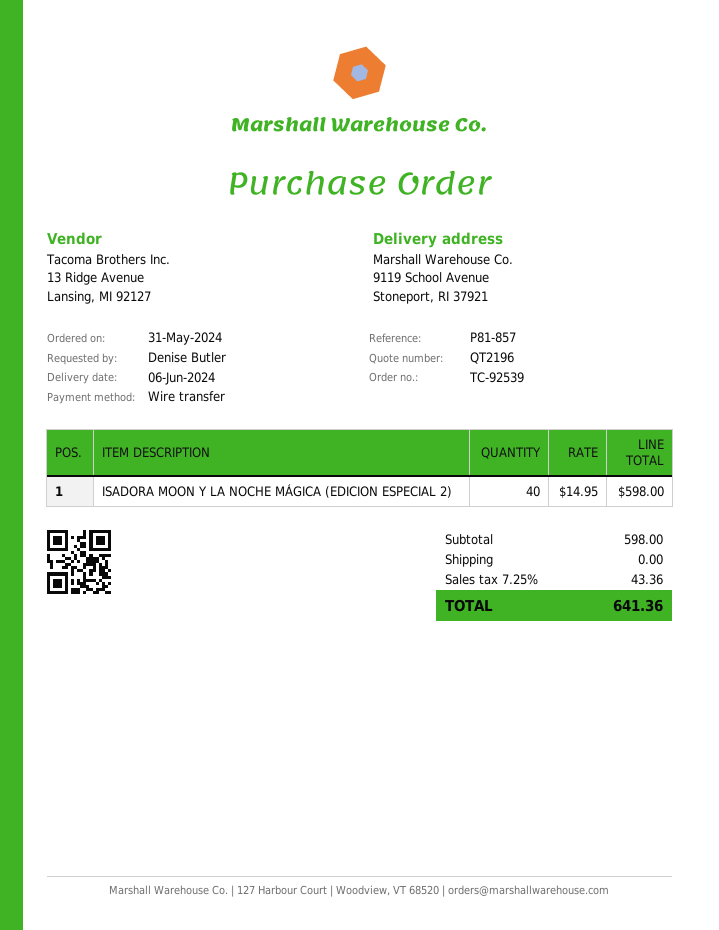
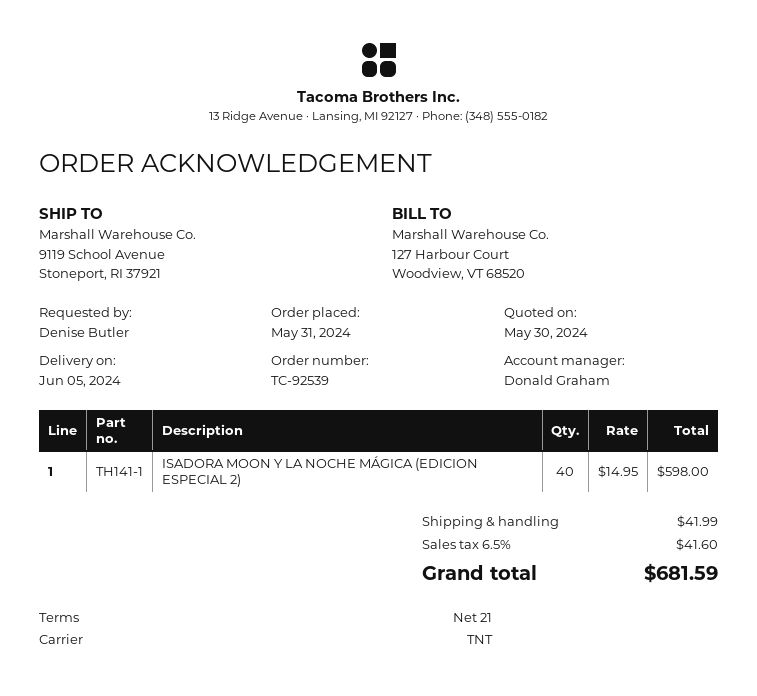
delivery date: 2024-06-06 -> 2024-06-05
shipping: 0.00 -> 41.99
tax: 7.25% = 43.36 -> 6.5% = 41.60
total: 641.36 -> 681.59

